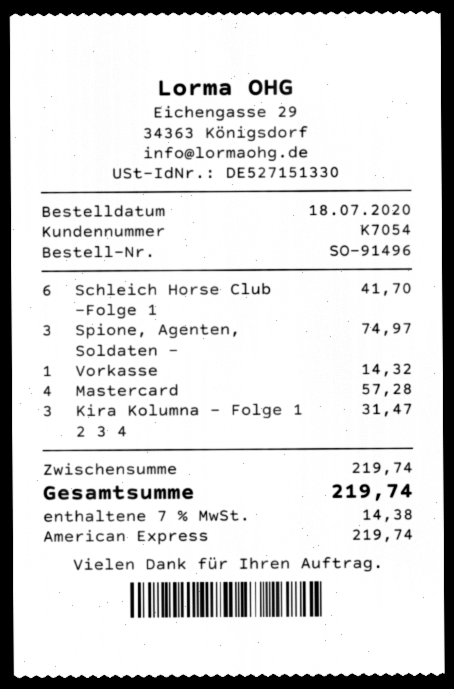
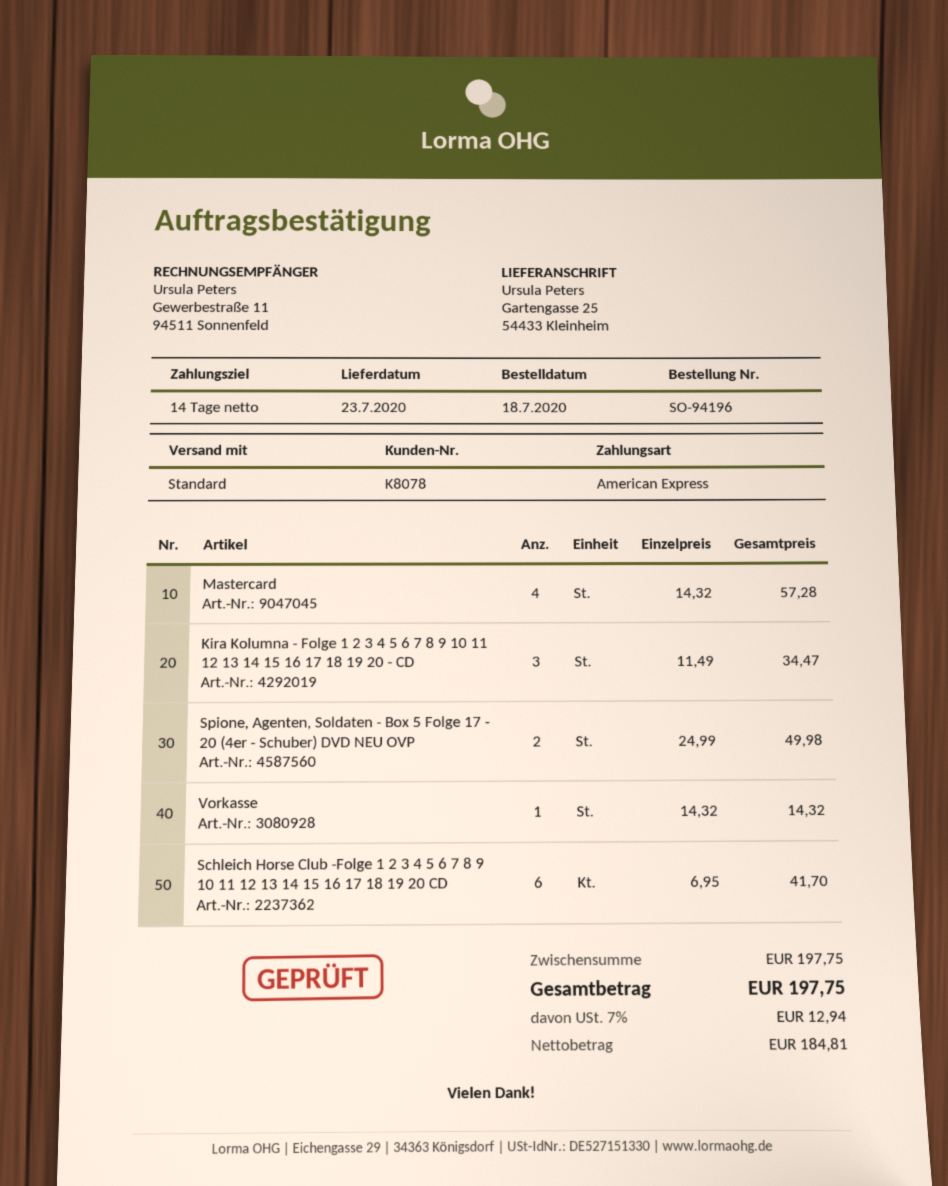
order number: SO-91496 -> SO-94196
customer number: K7054 -> K8078
Spione, Agenten, Soldaten -: 3 for 74.97 -> 2 for 49.98
Kira Kolumna - Folge 1 2 3 4: 3 for 31.47 -> 3 for 34.47
subtotal: 219.74 -> 197.75
tax: 7% = 14.38 -> 7% = 12.94
total: 219.74 -> 197.75

